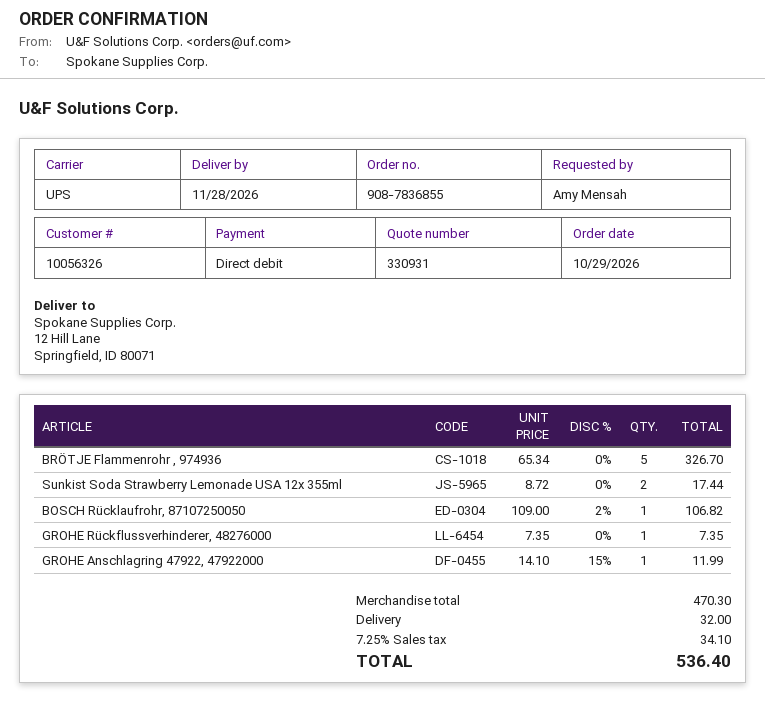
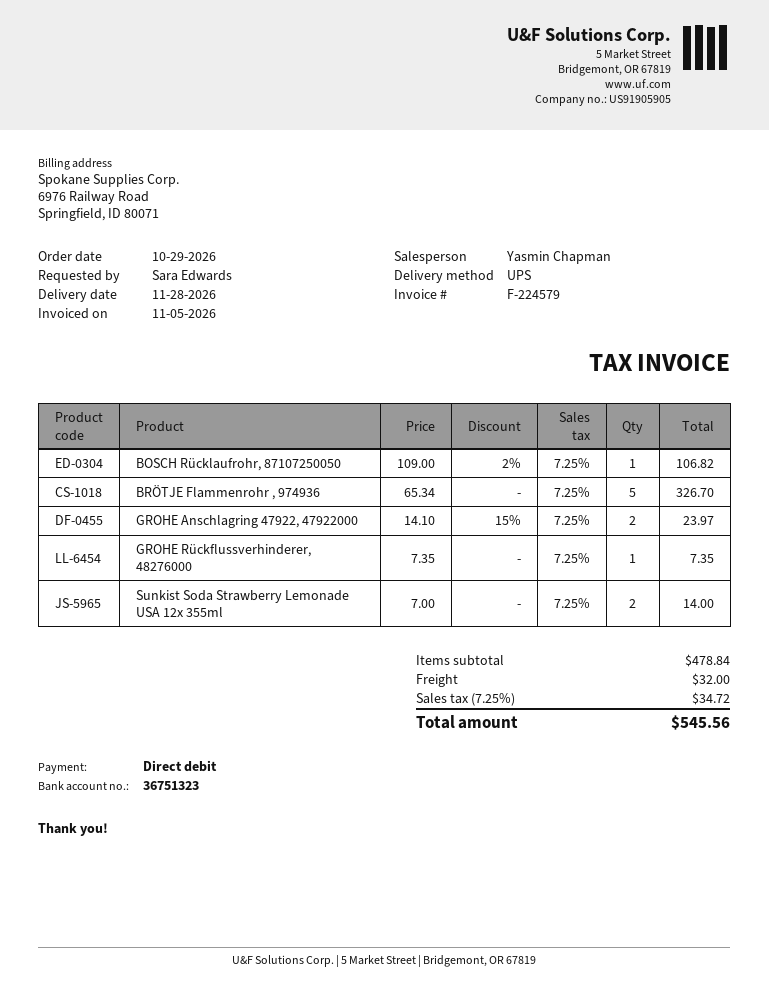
ordered by: Amy Mensah -> Sara Edwards
Sunkist Soda Strawberry Lemonade USA 12x 355ml: 2 x 8.72 = 17.44 -> 2 x 7.00 = 14.00
GROHE Anschlagring 47922, 47922000: 1 x 14.10 - 15% = 11.99 -> 2 x 14.10 - 15% = 23.97
subtotal: 470.30 -> 478.84
tax: 7.25% = 34.10 -> 7.25% = 34.72
total: 536.40 -> 545.56

